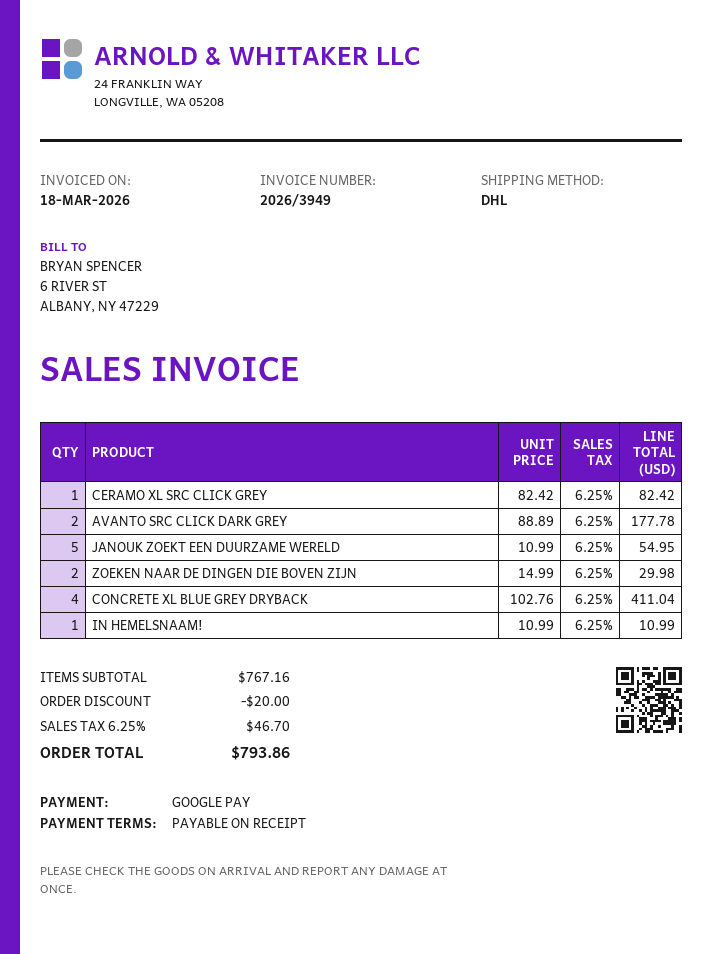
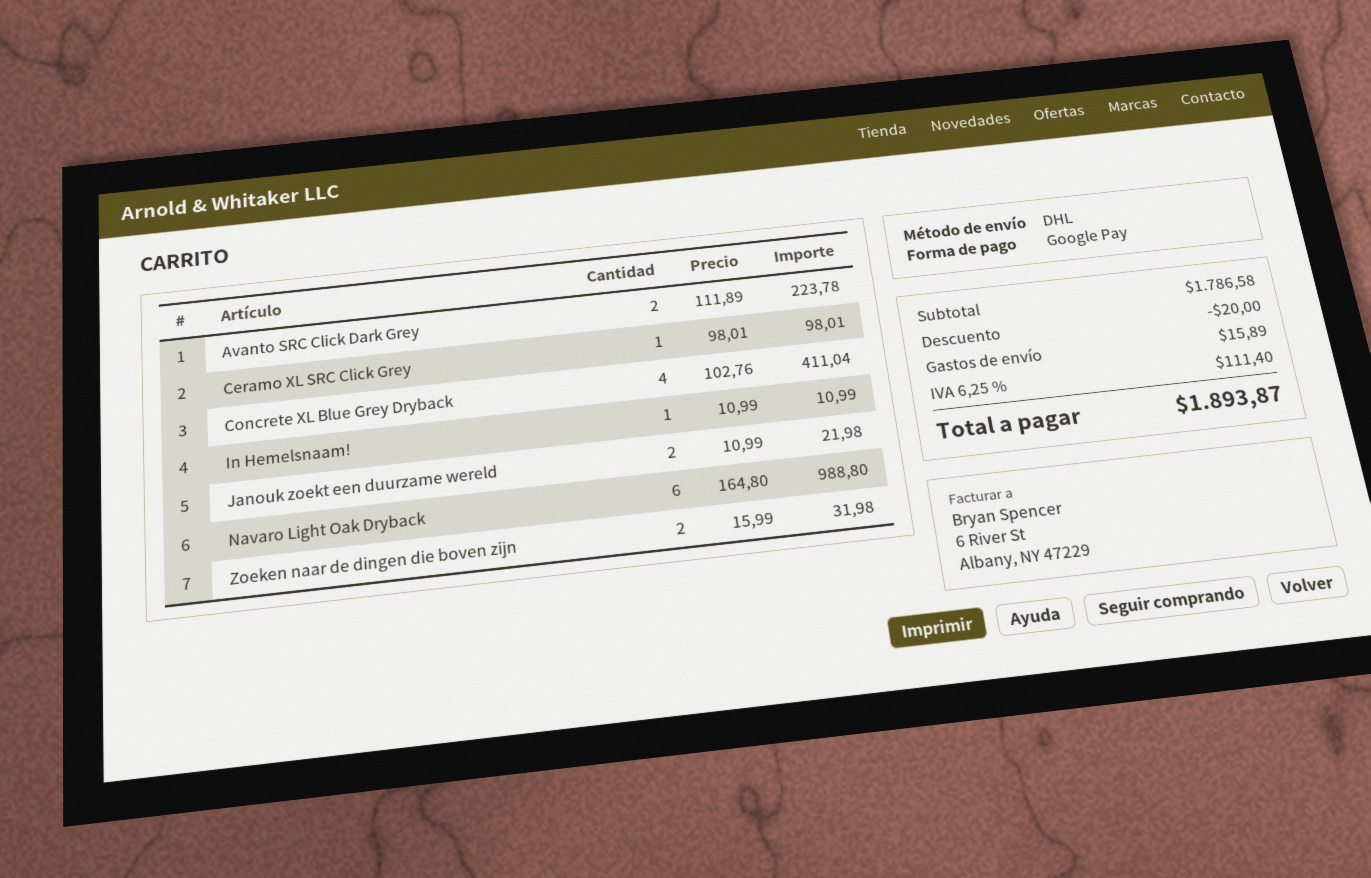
CERAMO XL SRC CLICK GREY: 1 x 82.42 = 82.42 -> 1 x 98.01 = 98.01
AVANTO SRC CLICK DARK GREY: 2 x 88.89 = 177.78 -> 2 x 111.89 = 223.78
JANOUK ZOEKT EEN DUURZAME WERELD: 5 x 10.99 = 54.95 -> 2 x 10.99 = 21.98
ZOEKEN NAAR DE DINGEN DIE BOVEN ZIJN: 2 x 14.99 = 29.98 -> 2 x 15.99 = 31.98
Navaro Light Oak Dryback: none -> 6 x 164.80 = 988.80
subtotal: 767.16 -> 1786.58
shipping: none -> 15.89
tax: 6.25% = 46.70 -> 6.25% = 111.40
total: 793.86 -> 1893.87

